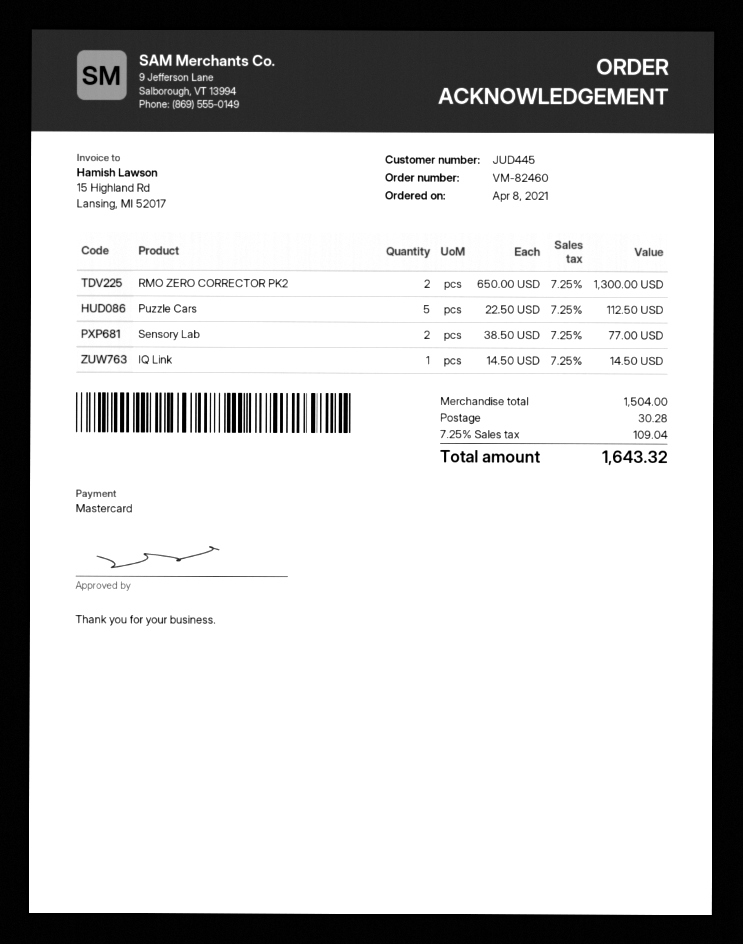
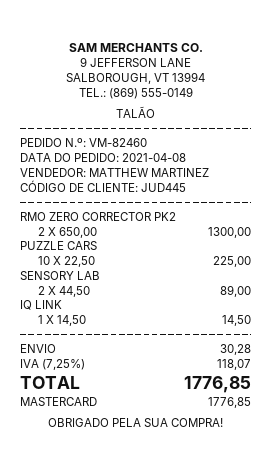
Puzzle Cars: 5 x 22.50 = 112.50 -> 10 x 22.50 = 225.00
Sensory Lab: 2 x 38.50 = 77.00 -> 2 x 44.50 = 89.00
tax: 7.25% = 109.04 -> 7.25% = 118.07
total: 1643.32 -> 1776.85

